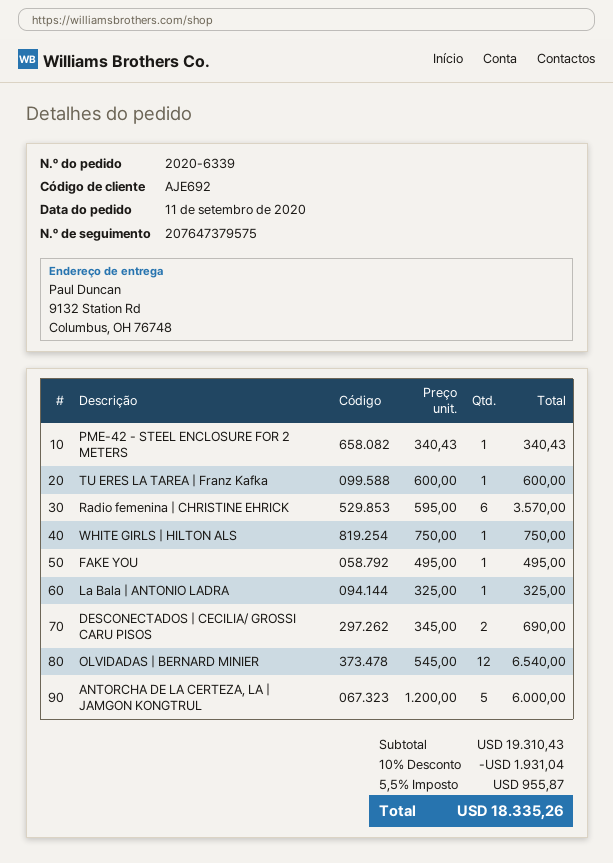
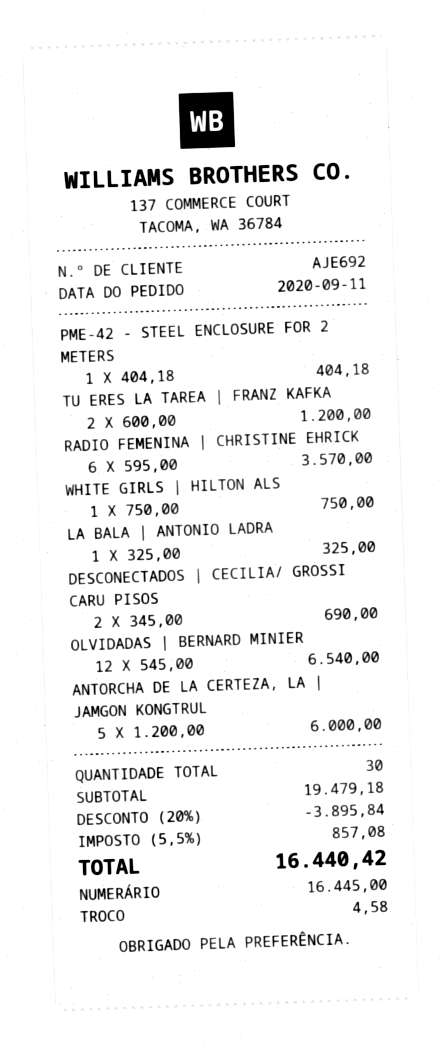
PME-42 - STEEL ENCLOSURE FOR 2 METERS: 1 x 340.43 = 340.43 -> 1 x 404.18 = 404.18
TU ERES LA TAREA | Franz Kafka: 1 x 600.00 = 600.00 -> 2 x 600.00 = 1200.00
FAKE YOU: 1 x 495.00 = 495.00 -> none
subtotal: 19310.43 -> 19479.18
discount: 10% = 1931.04 -> 20% = 3895.84
tax: 5.5% = 955.87 -> 5.5% = 857.08
total: 18335.26 -> 16440.42

